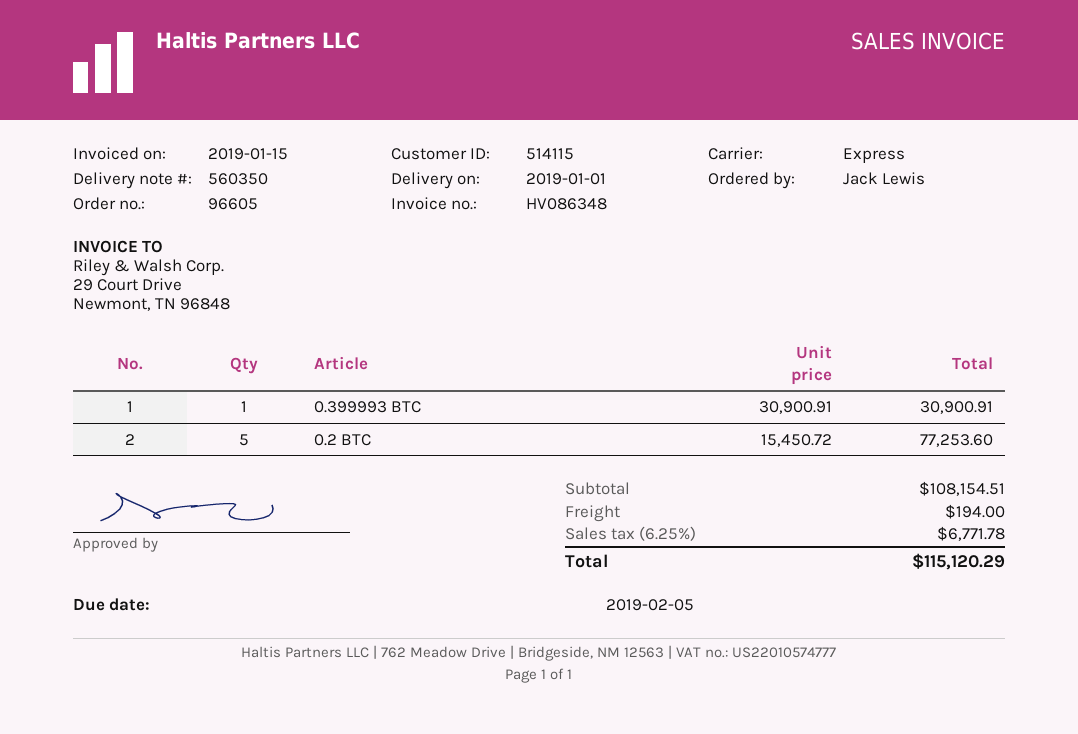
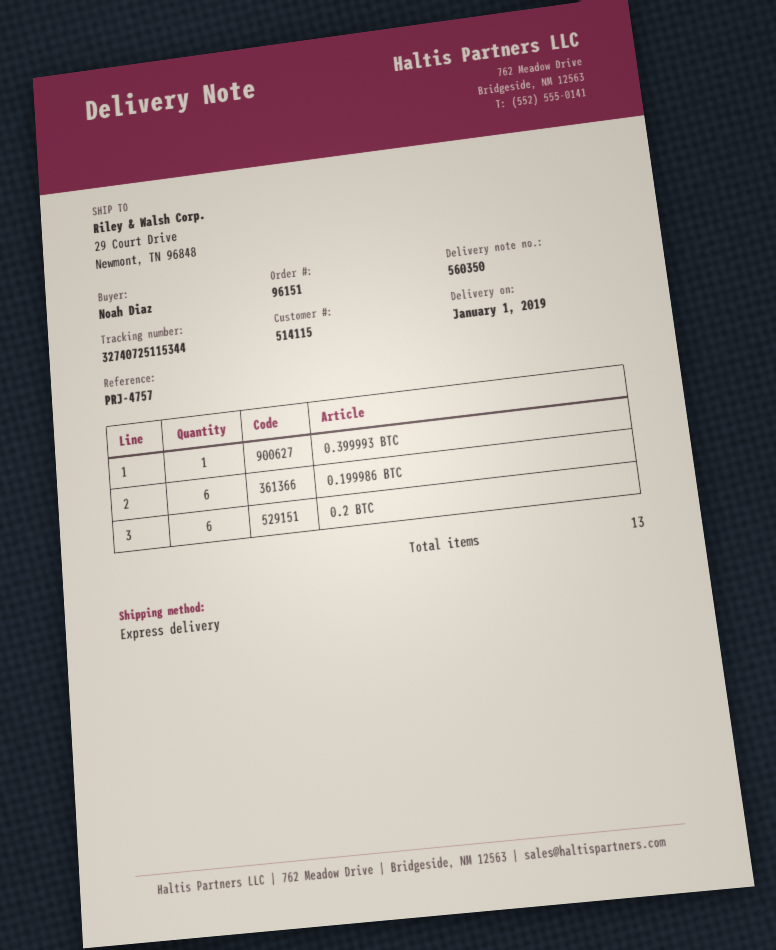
order number: 96605 -> 96151
ordered by: Jack Lewis -> Noah Diaz
0.2 BTC: 5 -> 6
0.199986 BTC: none -> 6

